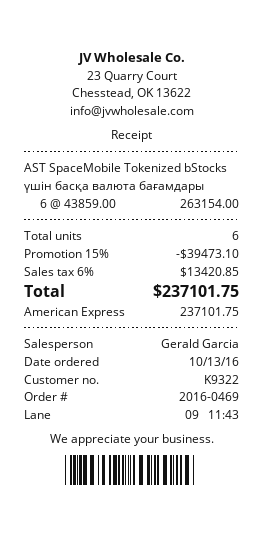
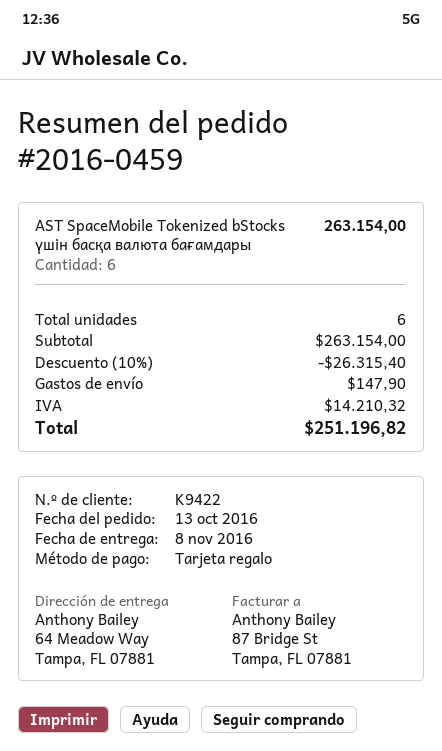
order number: 2016-0469 -> 2016-0459
customer number: K9322 -> K9422
payment method: American Express -> gift card
discount: 15% = 39473.10 -> 10% = 26315.40
shipping: none -> 147.90
tax: 13420.85 -> 14210.32
total: 237101.75 -> 251196.82

